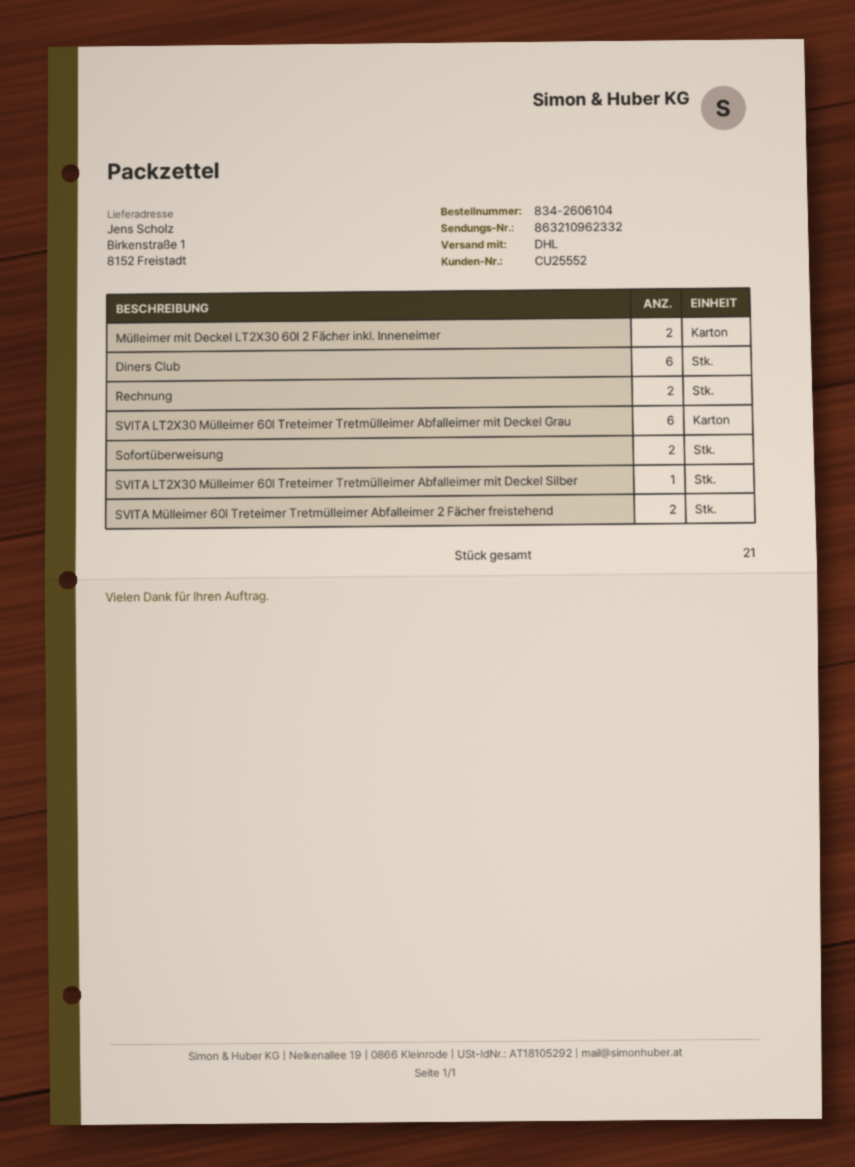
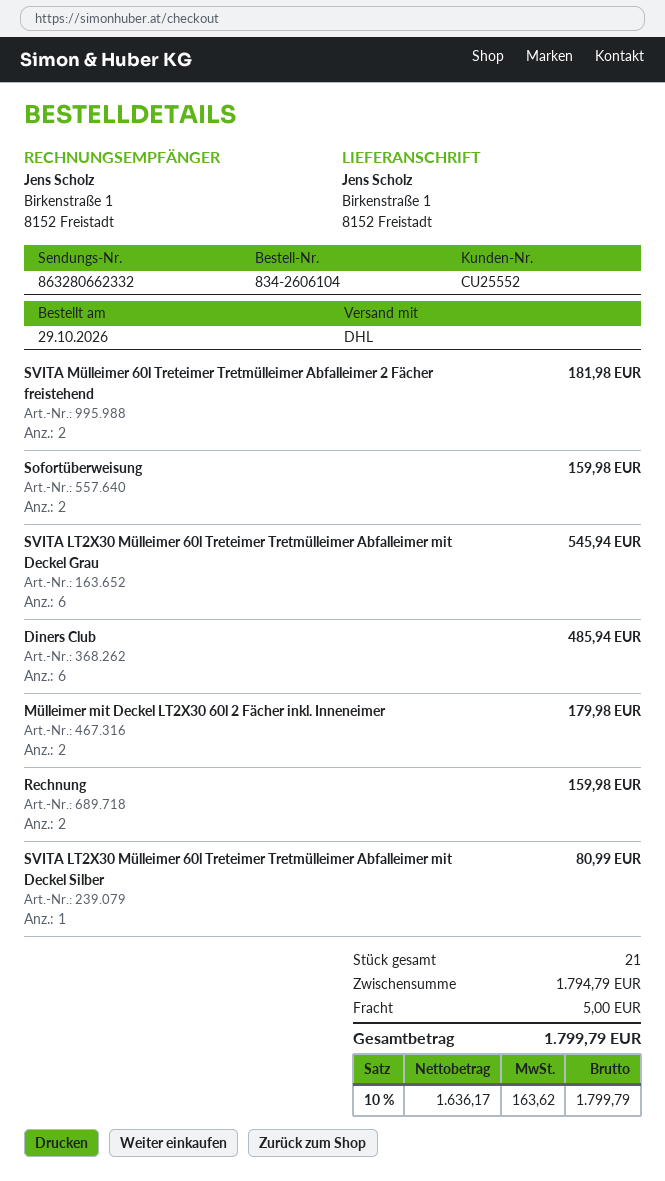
tracking number: 863210962332 -> 863280662332

